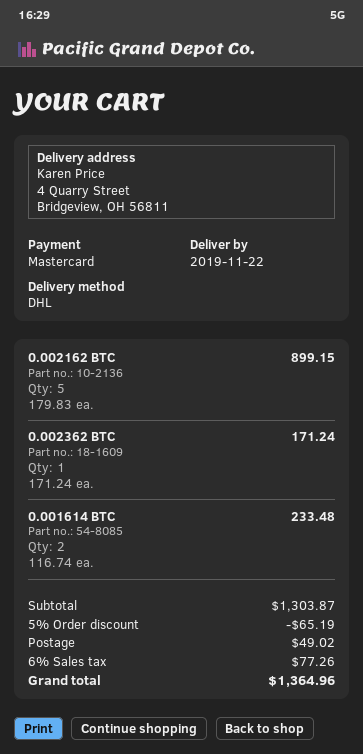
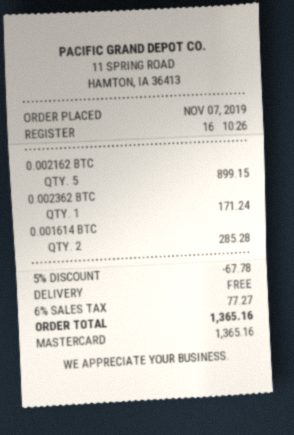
0.001614 BTC: 2 for 233.48 -> 2 for 285.28
discount: 5% = 65.19 -> 5% = 67.78
shipping: 49.02 -> 0.00
tax: 6% = 77.26 -> 6% = 77.27
total: 1364.96 -> 1365.16

